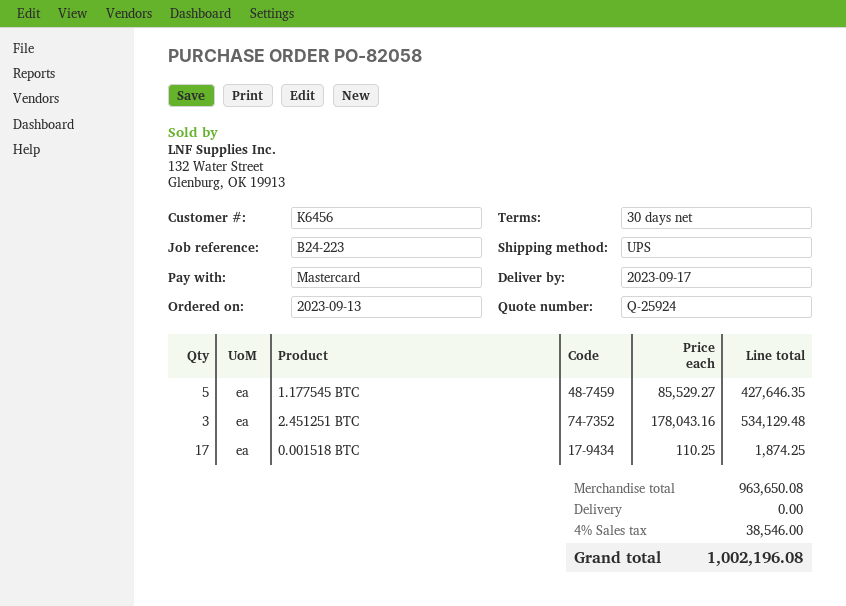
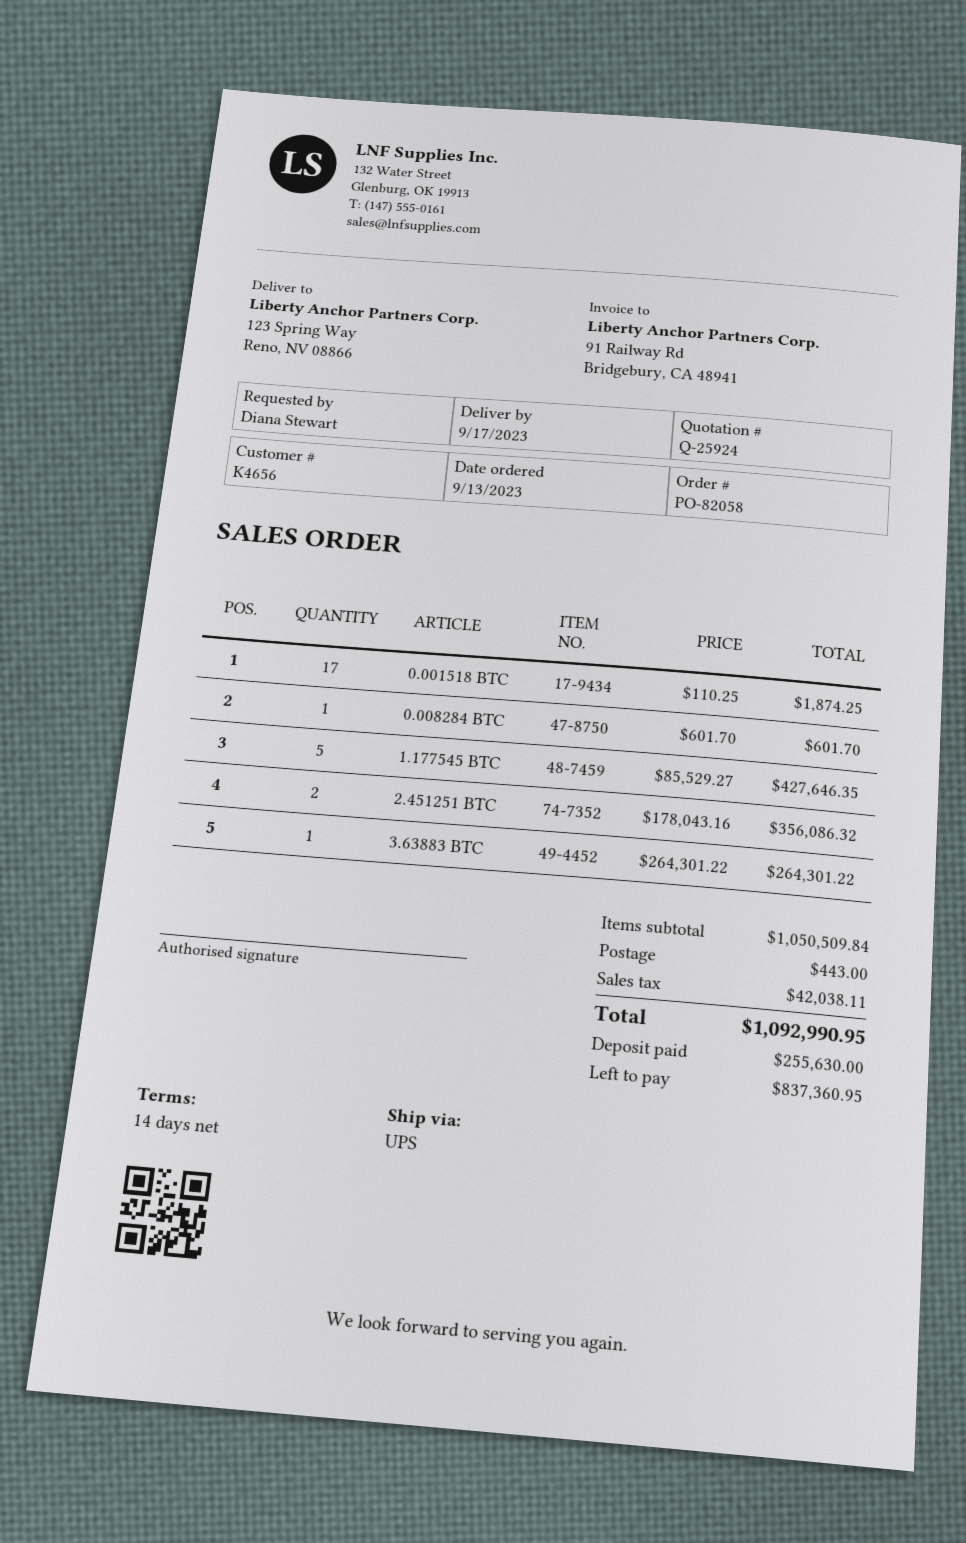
payment terms: 30 days -> 14 days
customer number: K6456 -> K4656
2.451251 BTC: 3 x 178043.16 = 534129.48 -> 2 x 178043.16 = 356086.32
0.008284 BTC: none -> 1 x 601.70 = 601.70
3.63883 BTC: none -> 1 x 264301.22 = 264301.22
subtotal: 963650.08 -> 1050509.84
shipping: 0.00 -> 443.00
tax: 38546.00 -> 42038.11
total: 1002196.08 -> 1092990.95

